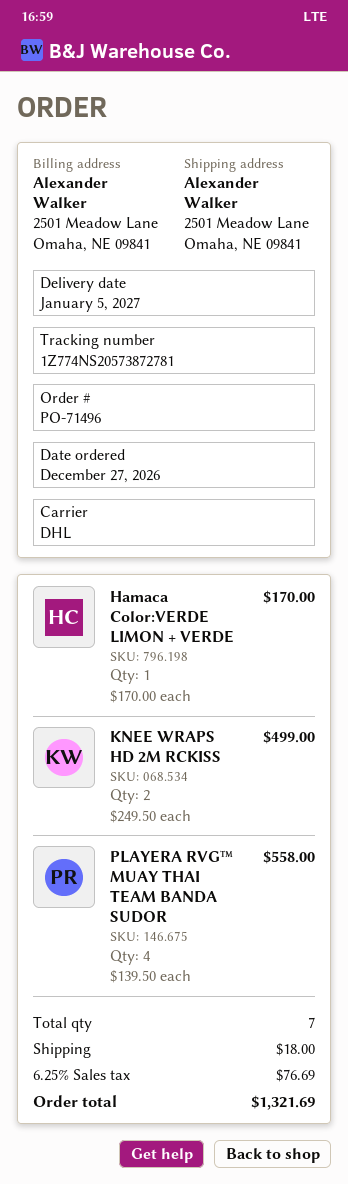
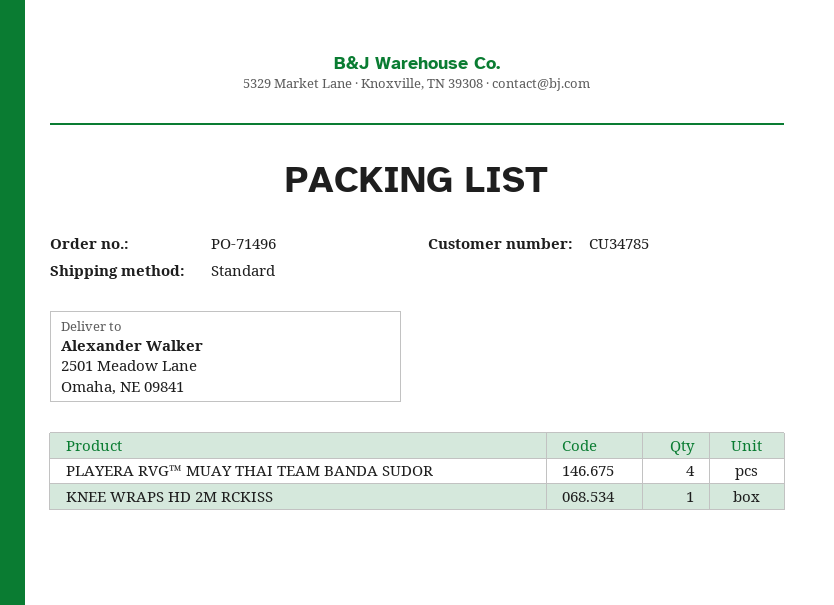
shipping method: DHL -> standard
Hamaca Color:VERDE LIMON + VERDE: 1 -> none
KNEE WRAPS HD 2M RCKISS: 2 -> 1

